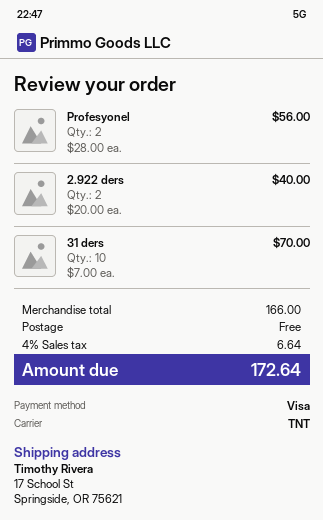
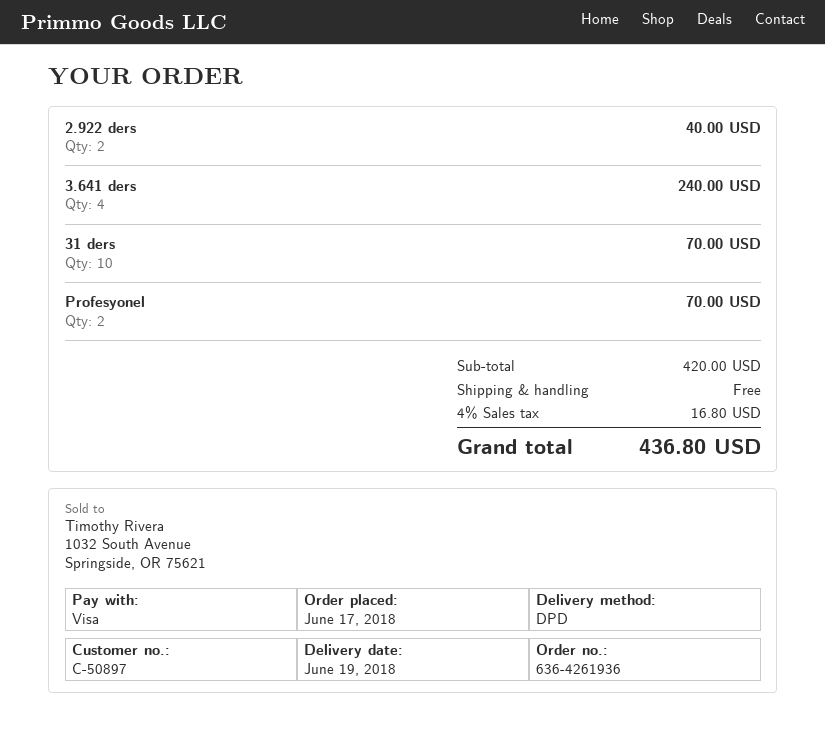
shipping method: TNT -> DPD
Profesyonel: 2 for 56.00 -> 2 for 70.00
3.641 ders: none -> 4 for 240.00
subtotal: 166.00 -> 420.00
tax: 4% = 6.64 -> 4% = 16.80
total: 172.64 -> 436.80

